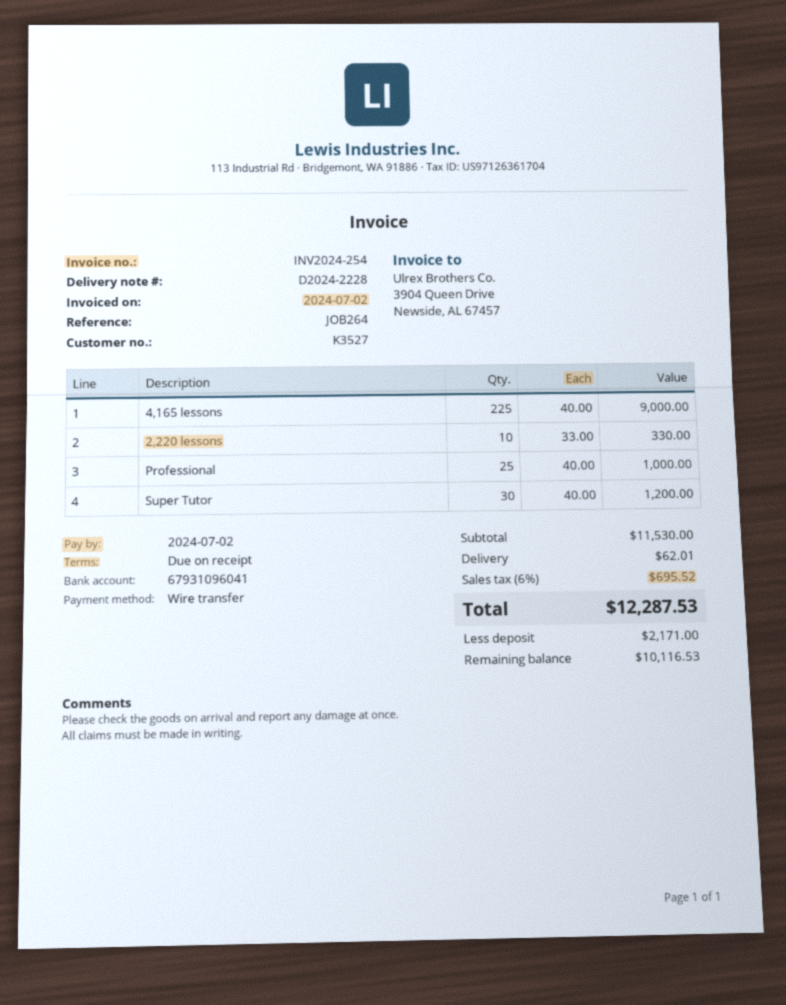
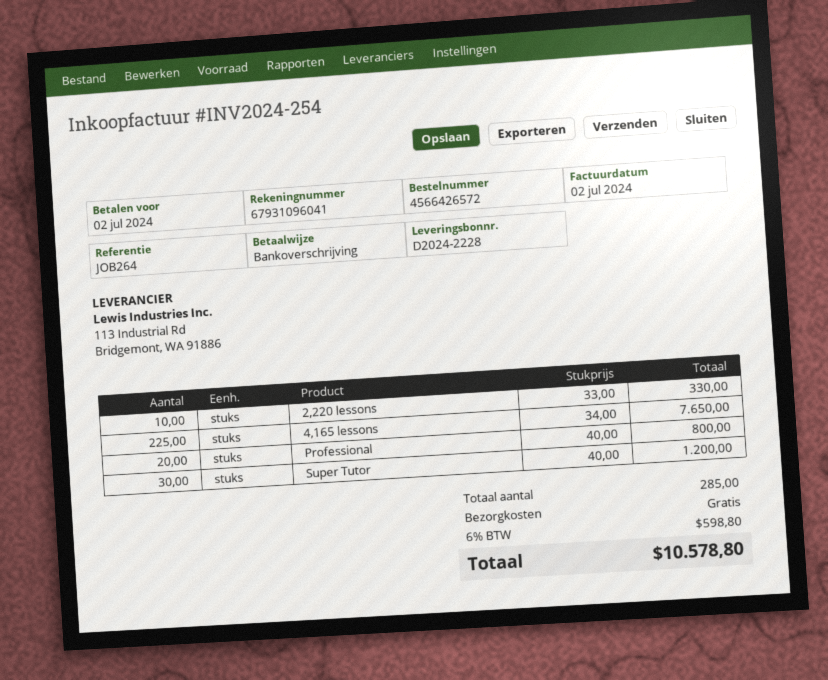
4,165 lessons: 225 x 40.00 = 9000.00 -> 225 x 34.00 = 7650.00
Professional: 25 x 40.00 = 1000.00 -> 20 x 40.00 = 800.00
shipping: 62.01 -> 0.00
tax: 6% = 695.52 -> 6% = 598.80
total: 12287.53 -> 10578.80

